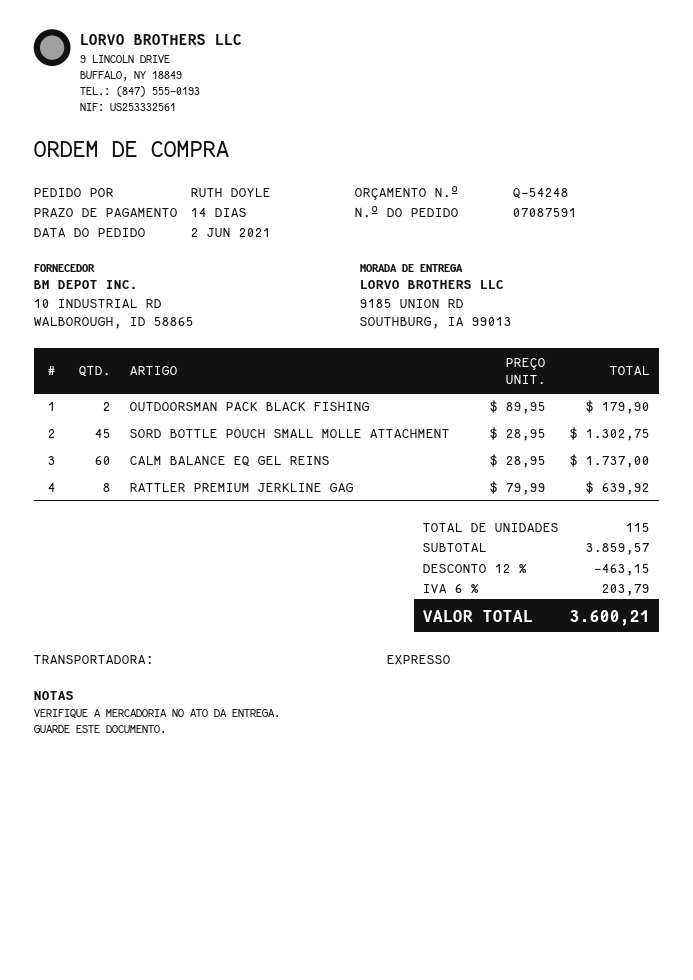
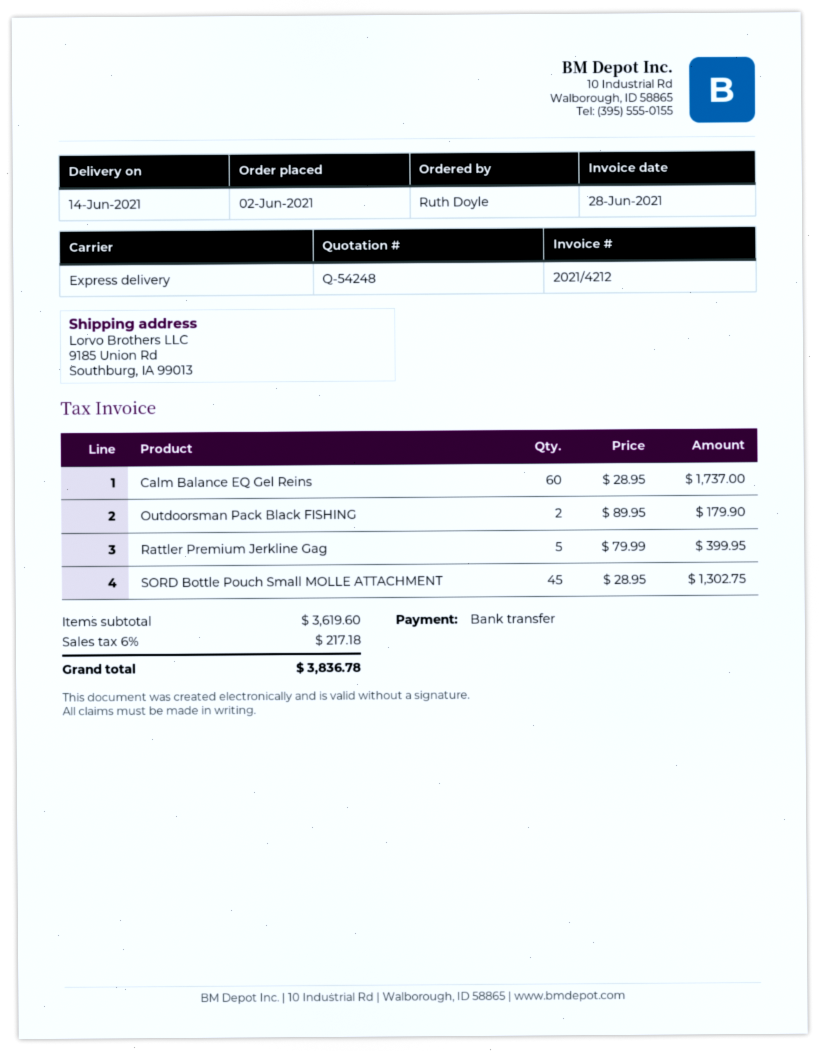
RATTLER PREMIUM JERKLINE GAG: 8 x 79.99 = 639.92 -> 5 x 79.99 = 399.95
subtotal: 3859.57 -> 3619.60
discount: 12% = 463.15 -> none
tax: 6% = 203.79 -> 6% = 217.18
total: 3600.21 -> 3836.78

